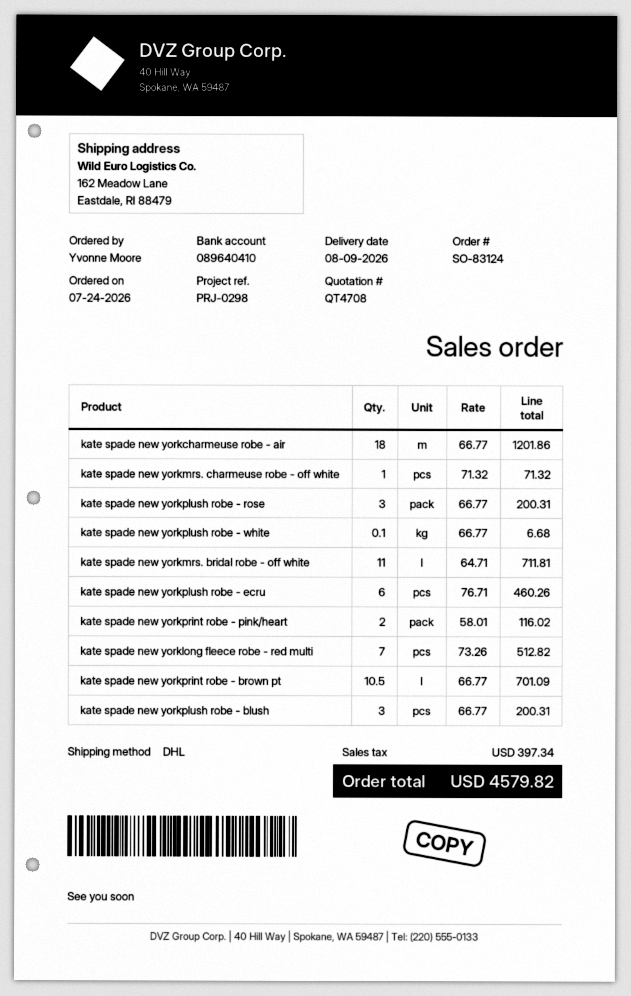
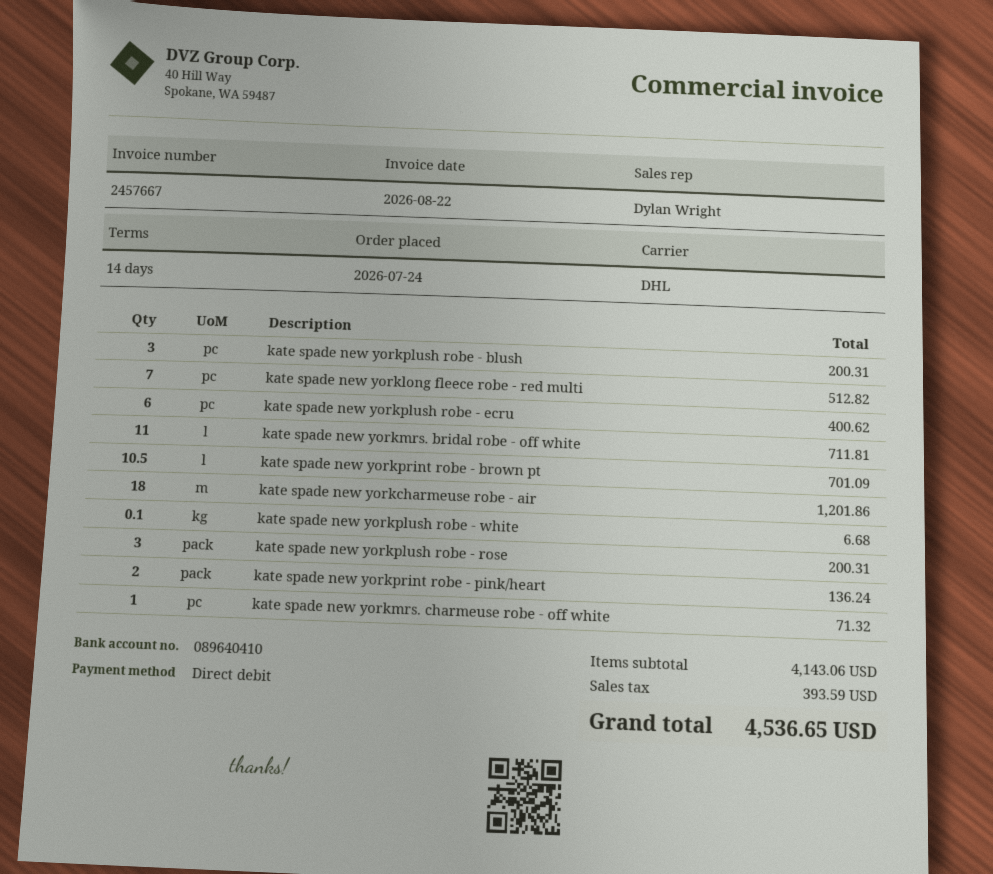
kate spade new yorkplush robe - ecru: 6 for 460.26 -> 6 for 400.62
kate spade new yorkprint robe - pink/heart: 2 for 116.02 -> 2 for 136.24
tax: 397.34 -> 393.59
total: 4579.82 -> 4536.65

